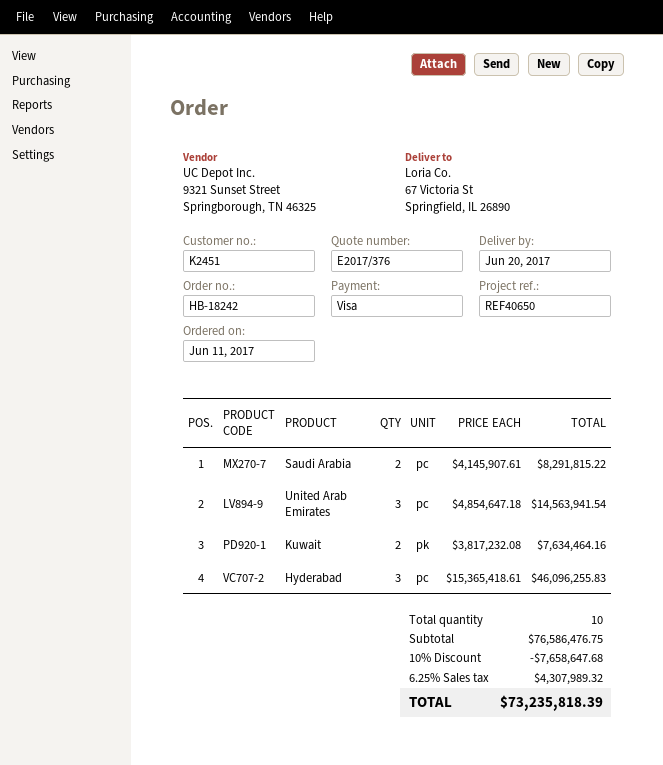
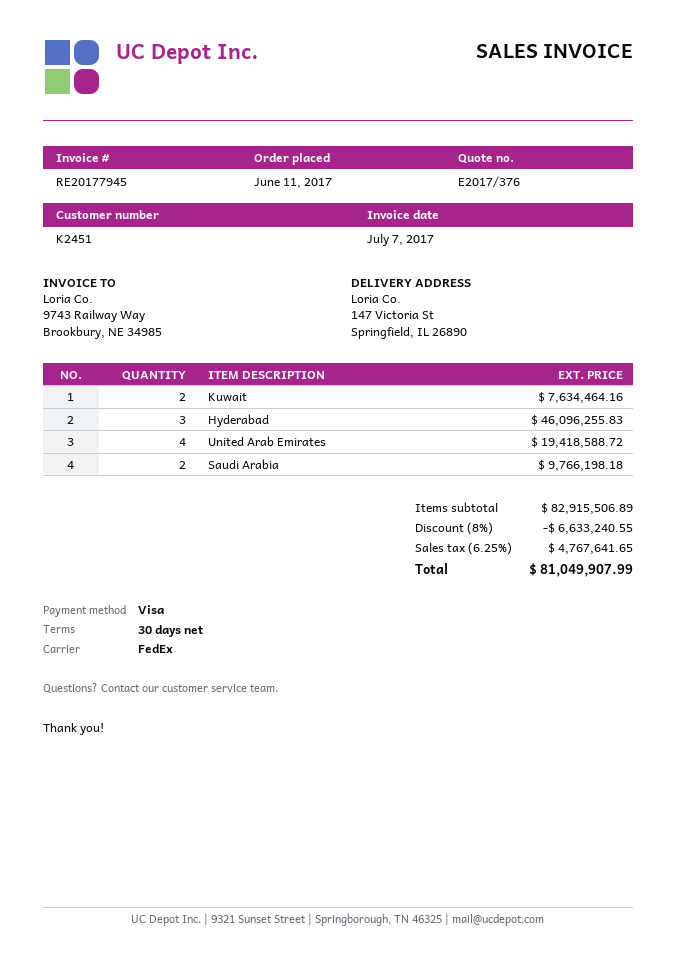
ship to: 67 Victoria St, Springfield, IL 26890 -> 147 Victoria St, Springfield, IL 26890
Saudi Arabia: 2 for 8291815.22 -> 2 for 9766198.18
United Arab Emirates: 3 for 14563941.54 -> 4 for 19418588.72
subtotal: 76586476.75 -> 82915506.89
discount: 10% = 7658647.68 -> 8% = 6633240.55
tax: 6.25% = 4307989.32 -> 6.25% = 4767641.65
total: 73235818.39 -> 81049907.99

